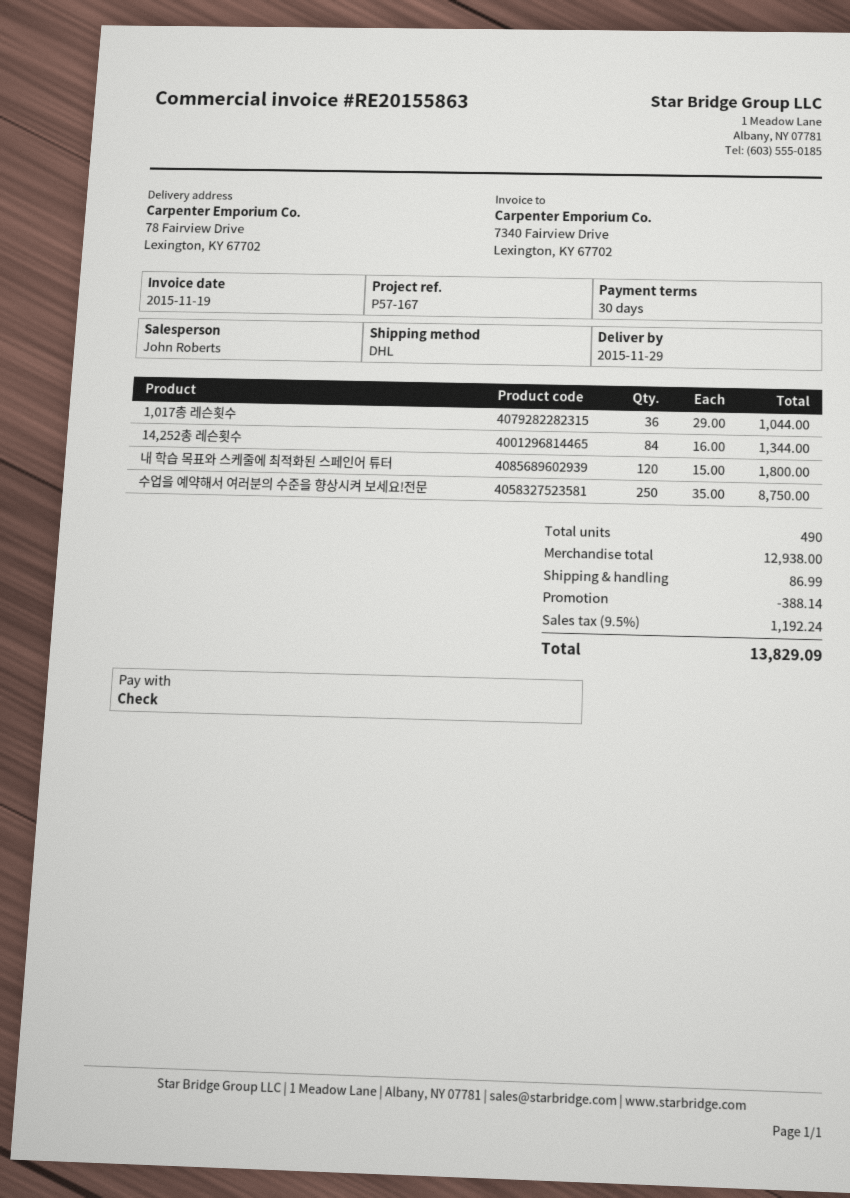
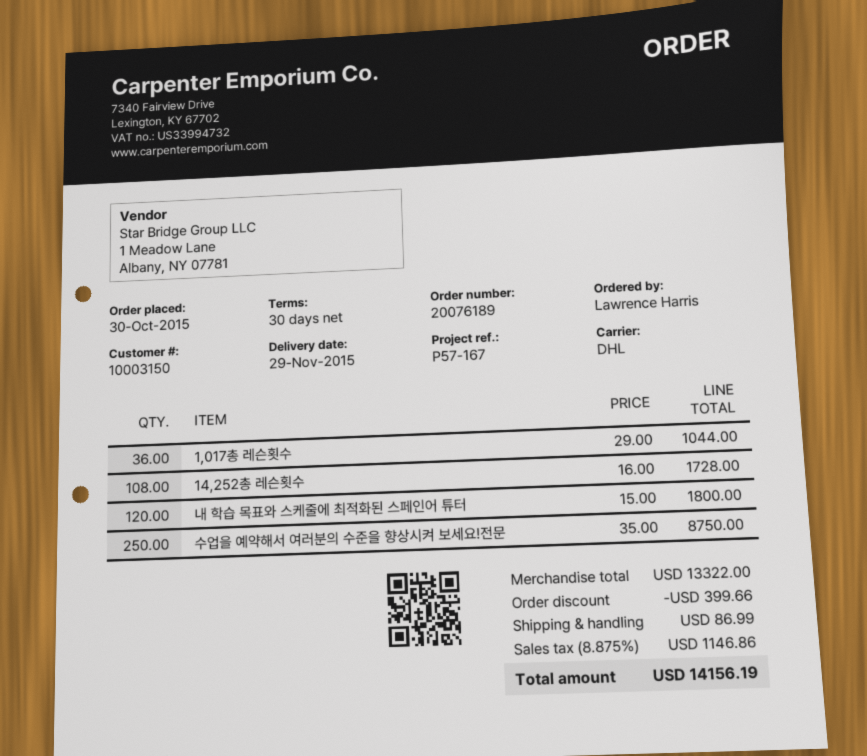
14,252총 레슨횟수: 84 x 16.00 = 1344.00 -> 108 x 16.00 = 1728.00
subtotal: 12938.00 -> 13322.00
discount: 388.14 -> 399.66
tax: 9.5% = 1192.24 -> 8.875% = 1146.86
total: 13829.09 -> 14156.19

